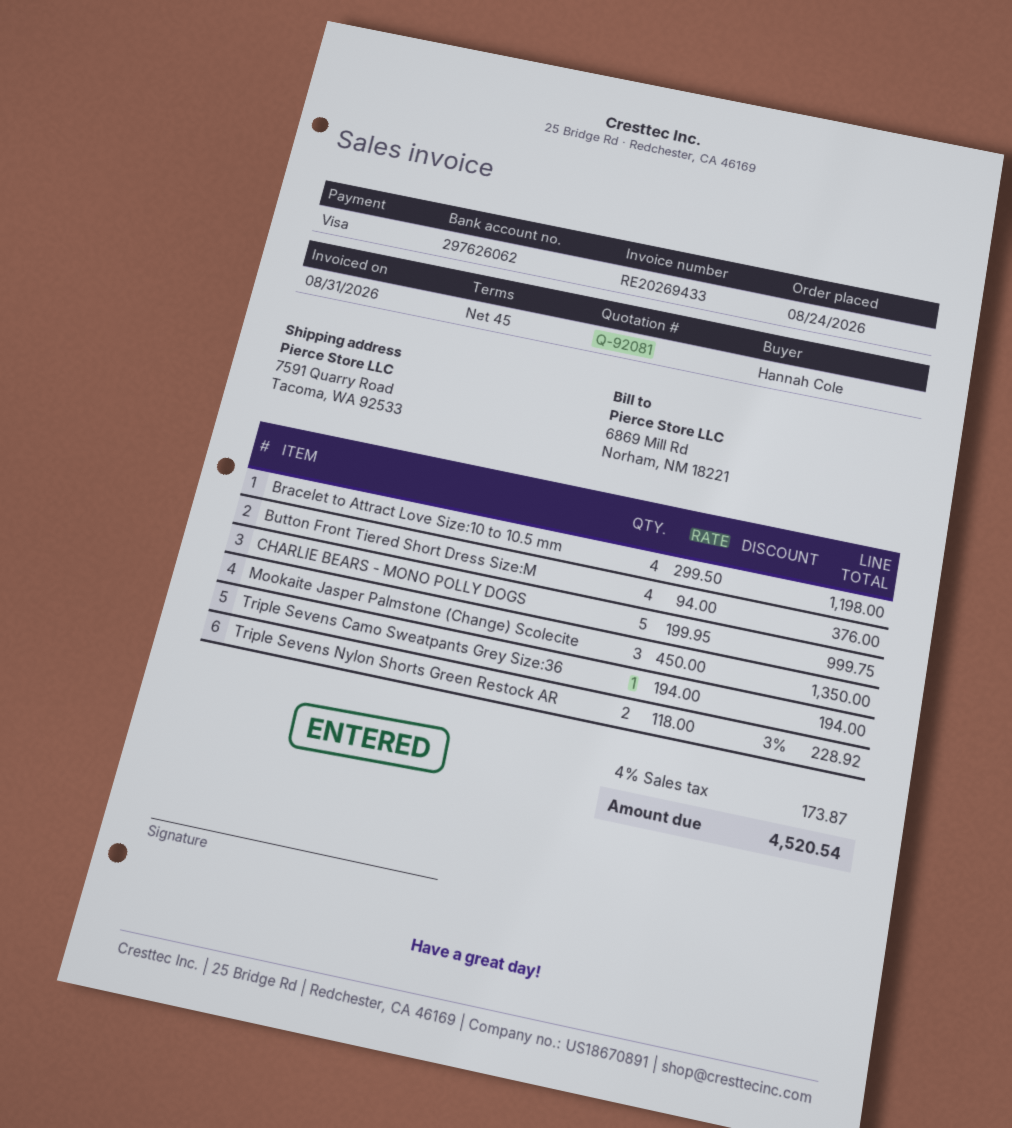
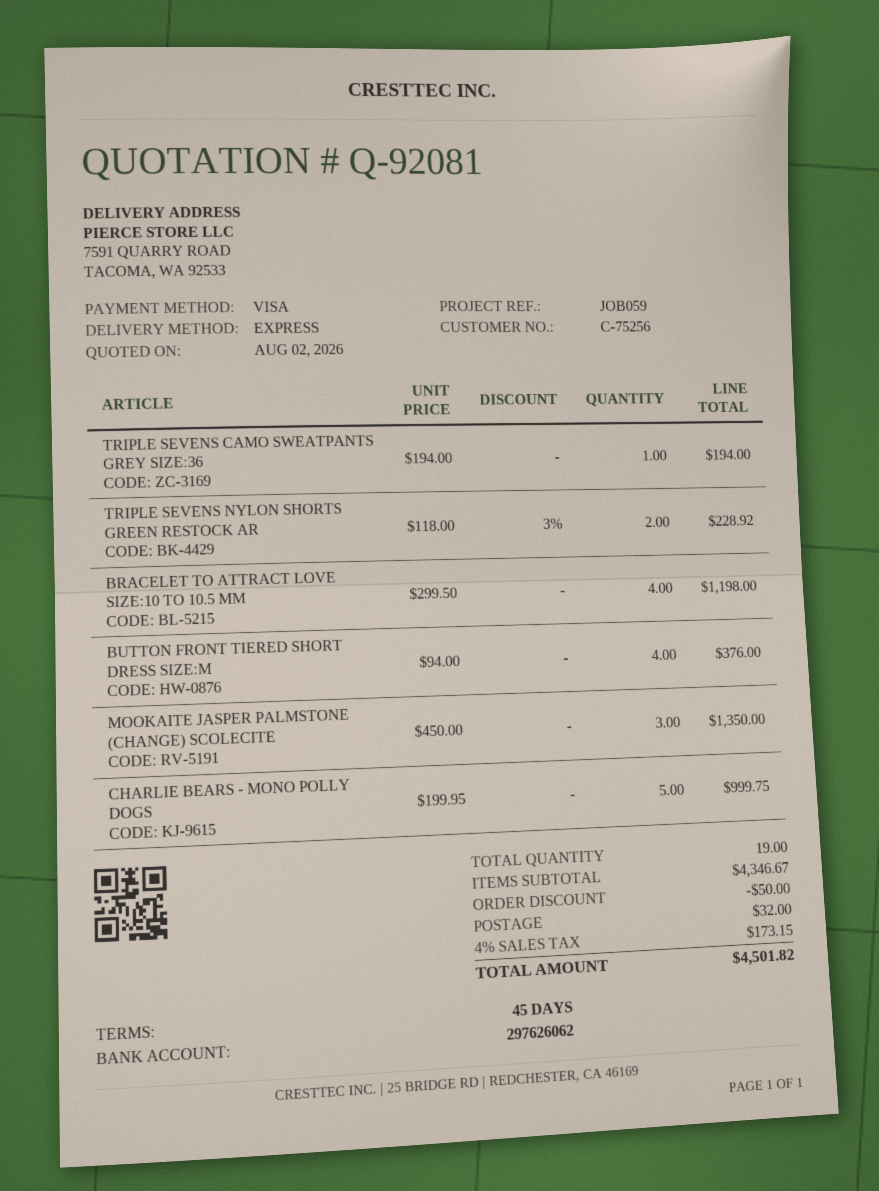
discount: none -> 50.00
shipping: none -> 32.00
tax: 4% = 173.87 -> 4% = 173.15
total: 4520.54 -> 4501.82

